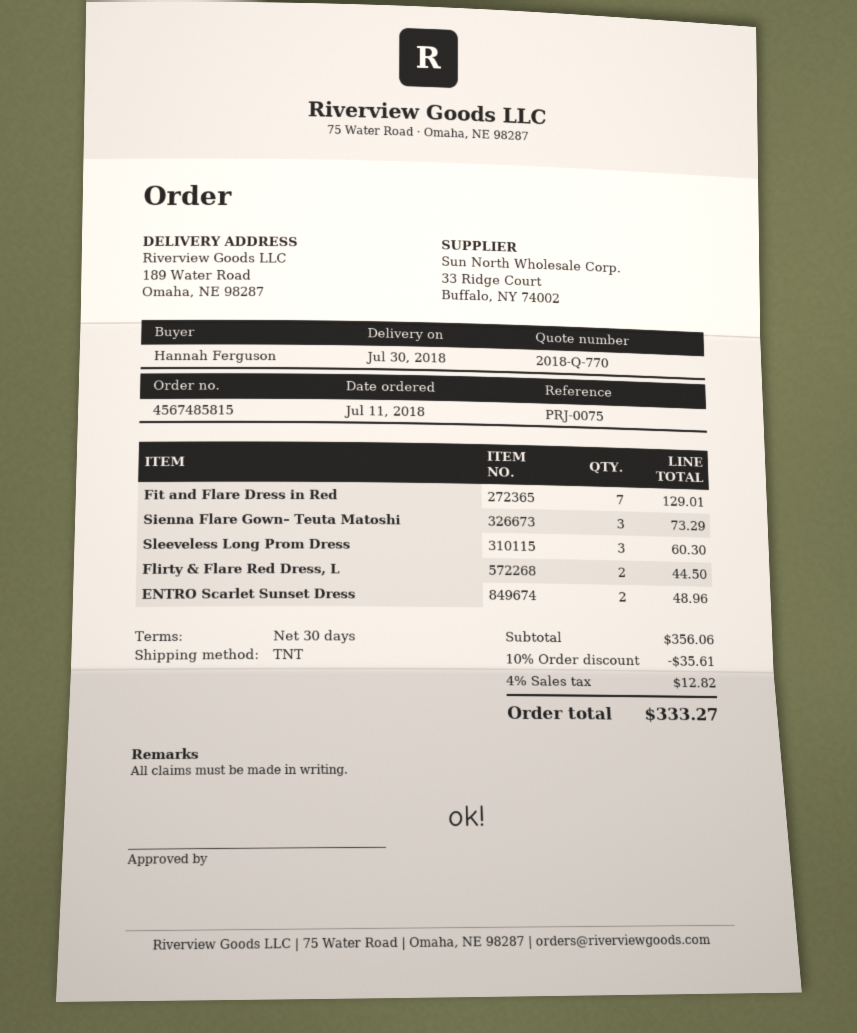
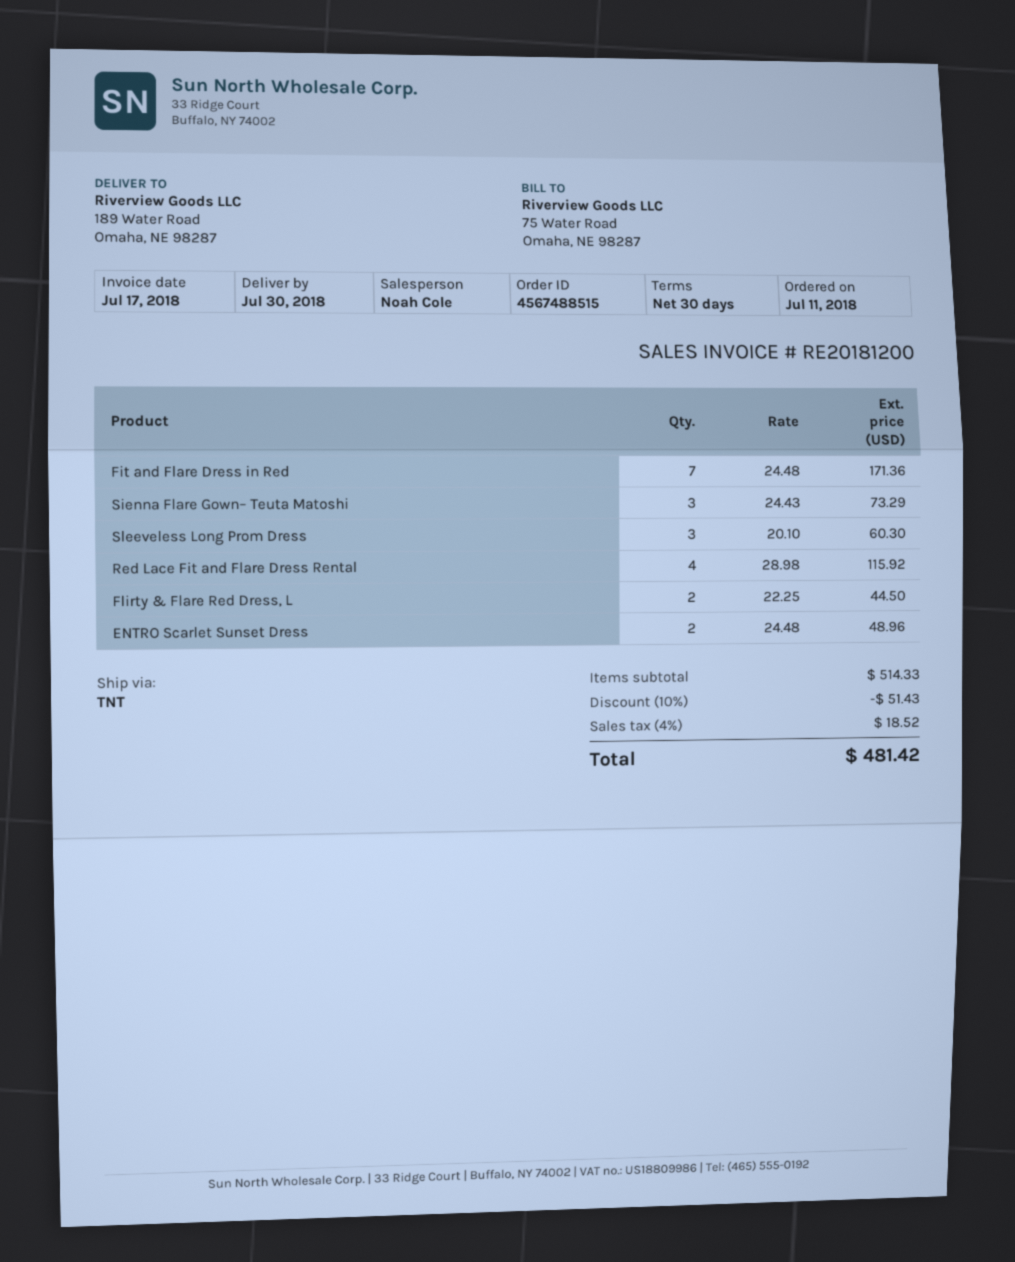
order number: 4567485815 -> 4567488515
Fit and Flare Dress in Red: 7 for 129.01 -> 7 for 171.36
Red Lace Fit and Flare Dress Rental: none -> 4 for 115.92
subtotal: 356.06 -> 514.33
discount: 10% = 35.61 -> 10% = 51.43
tax: 4% = 12.82 -> 4% = 18.52
total: 333.27 -> 481.42

